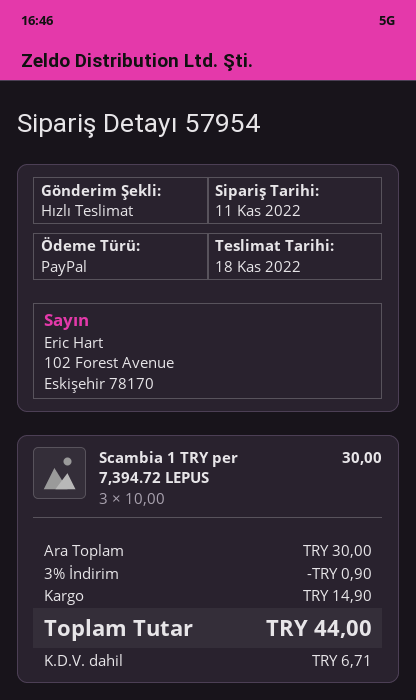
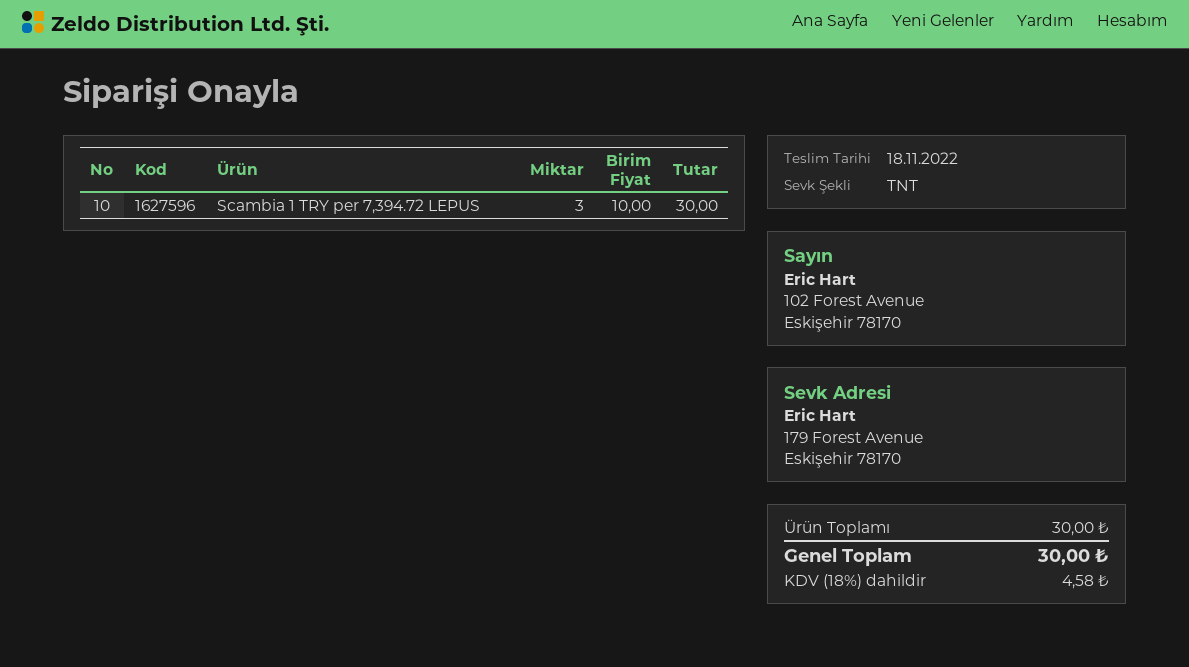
shipping method: express -> TNT
discount: 3% = 0.90 -> none
shipping: 14.90 -> none
tax: 6.71 -> 4.58
total: 44.00 -> 30.00

